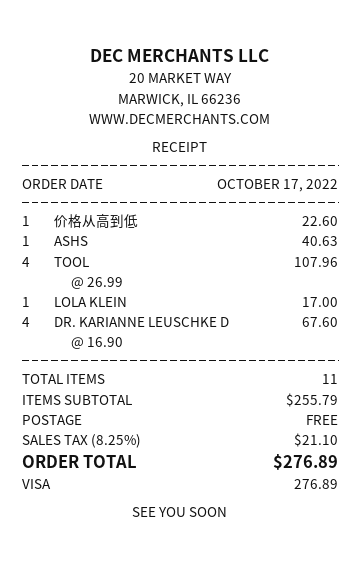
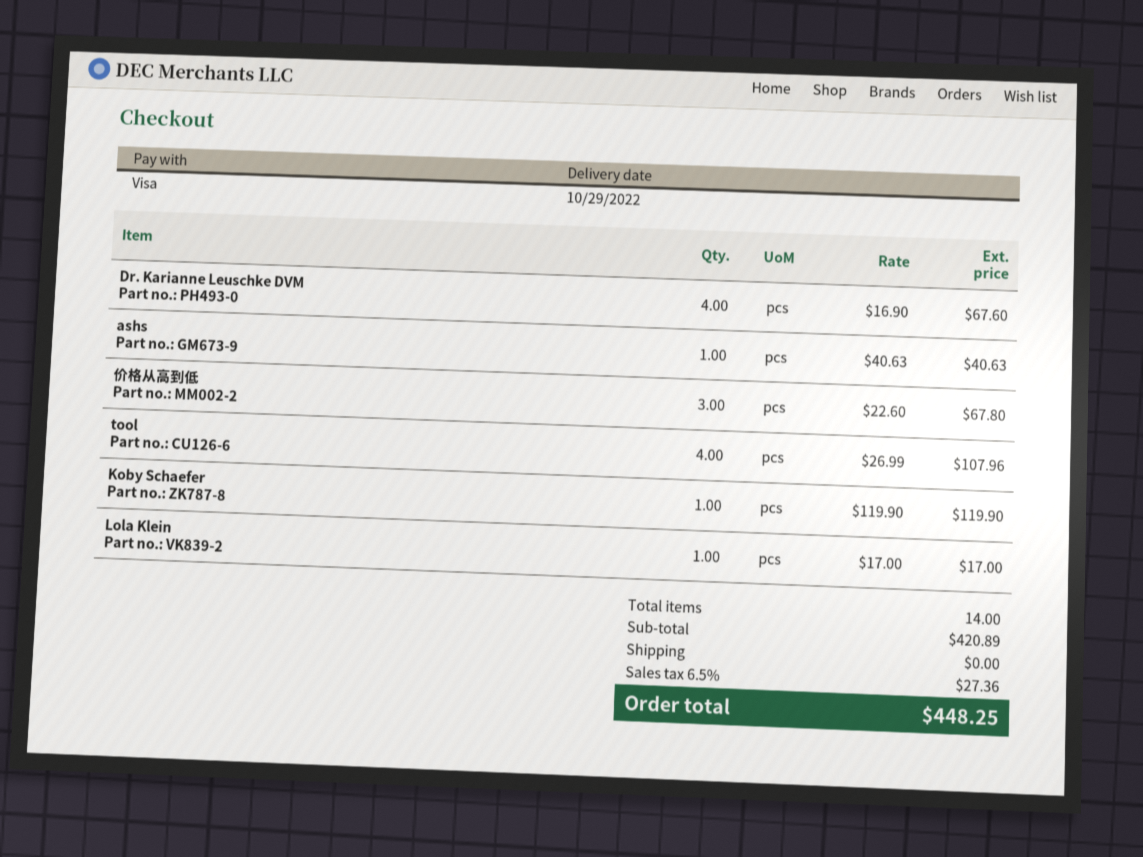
价格从高到低: 1 x 22.60 = 22.60 -> 3 x 22.60 = 67.80
Koby Schaefer: none -> 1 x 119.90 = 119.90
total quantity: 11 -> 14
subtotal: 255.79 -> 420.89
tax: 8.25% = 21.10 -> 6.5% = 27.36
total: 276.89 -> 448.25

